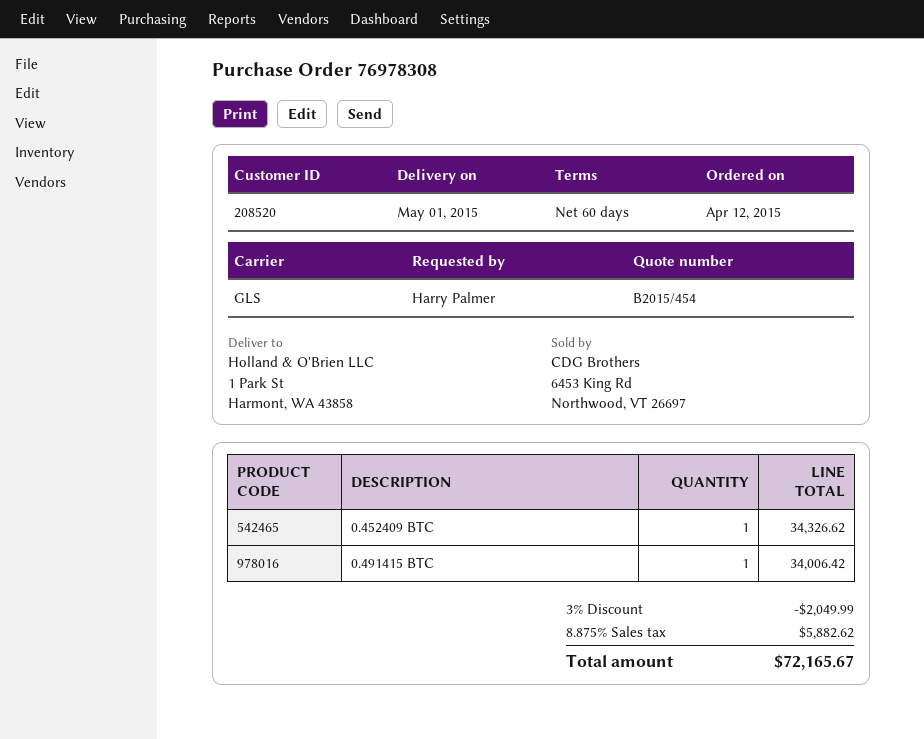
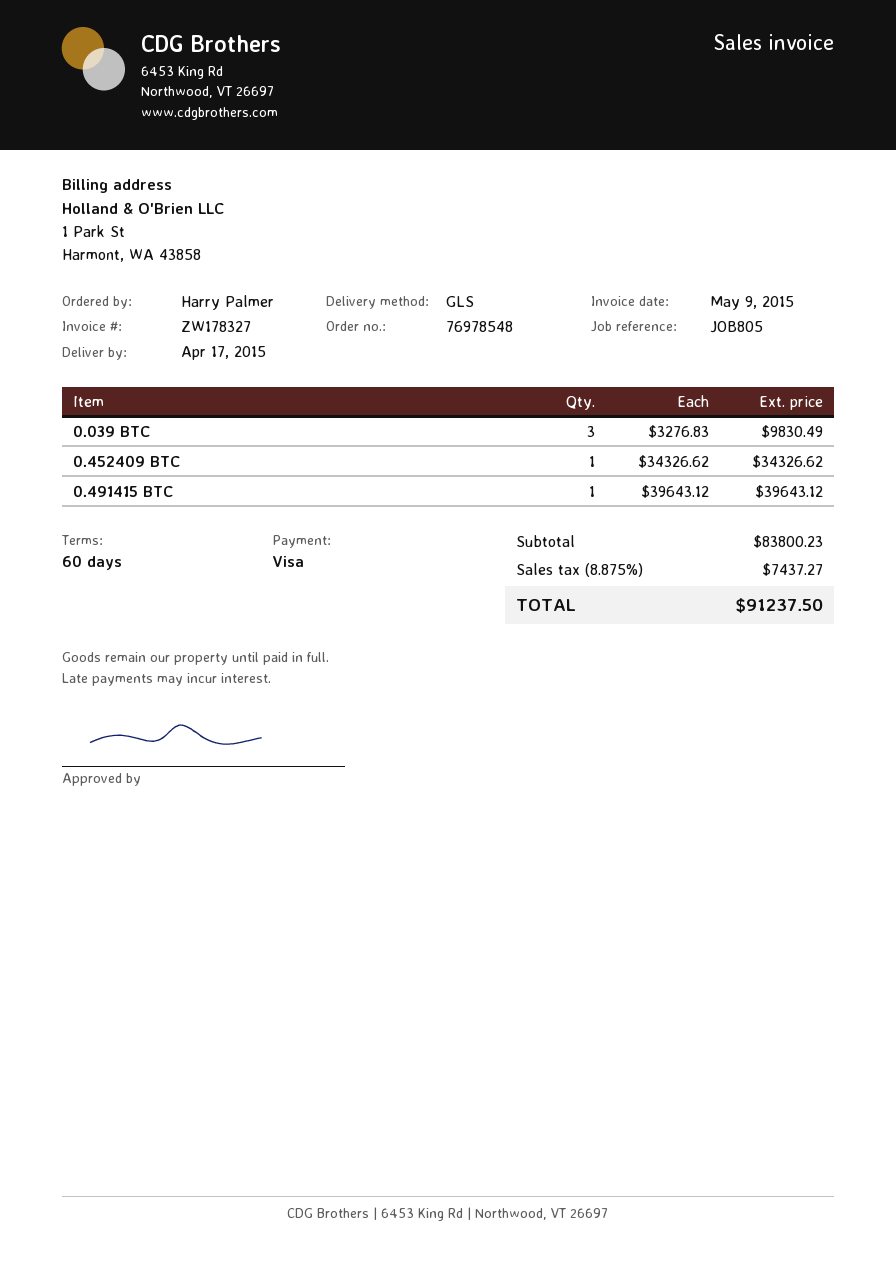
order number: 76978308 -> 76978548
delivery date: 2015-05-01 -> 2015-04-17
0.491415 BTC: 1 for 34006.42 -> 1 for 39643.12
0.039 BTC: none -> 3 for 9830.49
discount: 3% = 2049.99 -> none
tax: 8.875% = 5882.62 -> 8.875% = 7437.27
total: 72165.67 -> 91237.50

